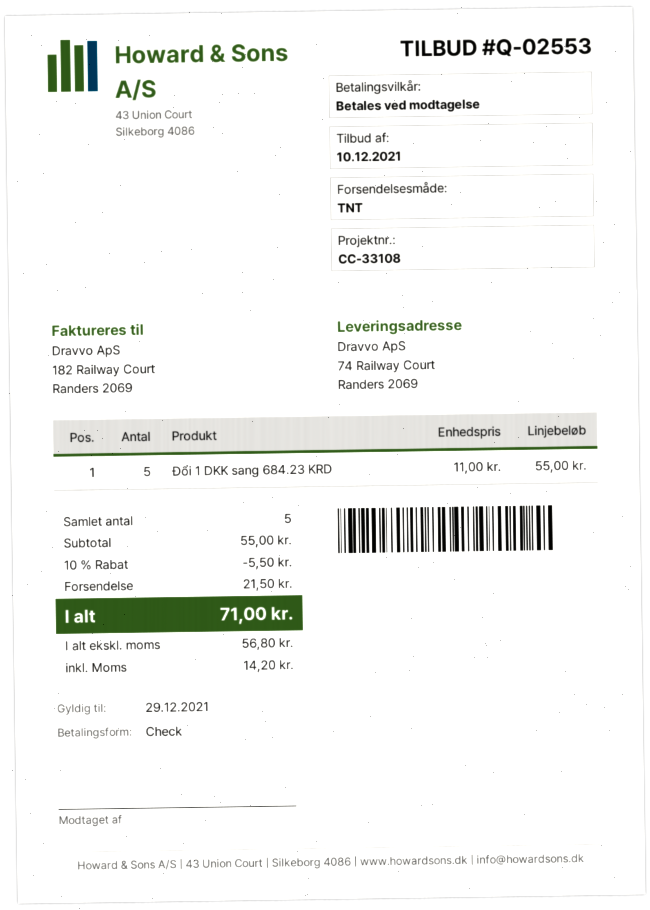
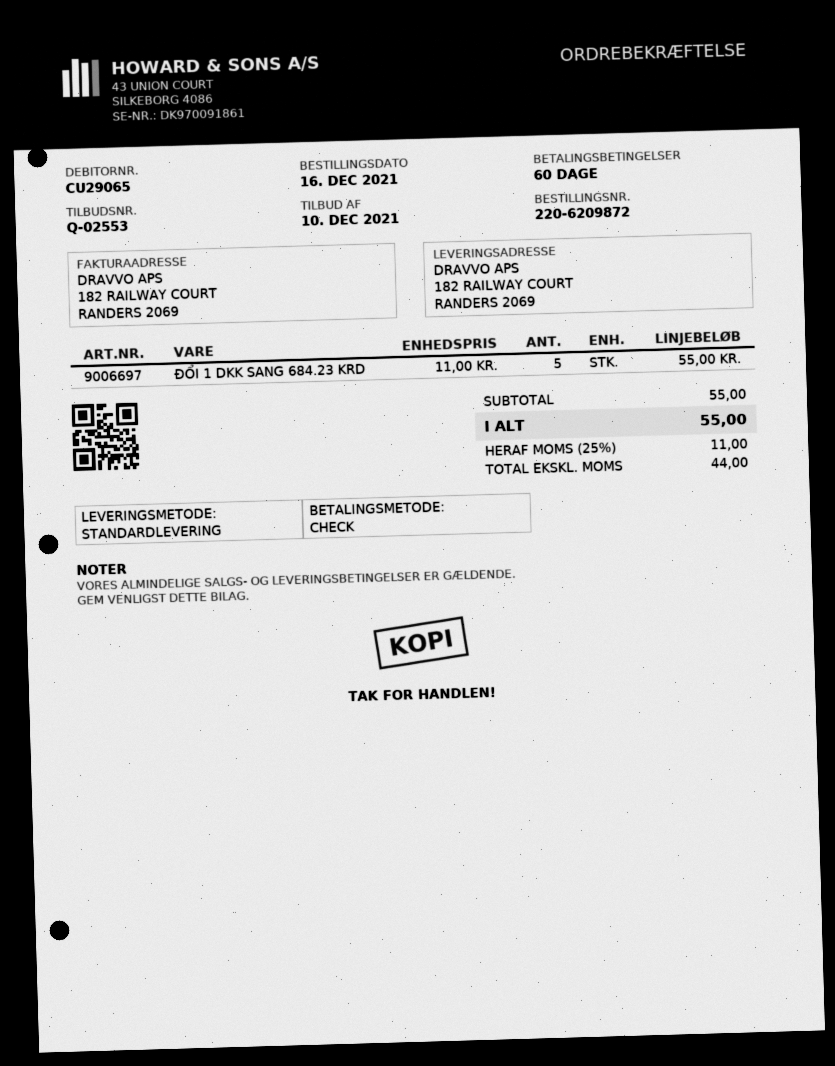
payment terms: on receipt -> 60 days
shipping method: TNT -> standard
ship to: 74 Railway Court, Randers 2069 -> 182 RAILWAY COURT, RANDERS 2069
discount: 10% = 5.50 -> none
shipping: 21.50 -> none
net: 56.80 -> 44.00
tax: 14.20 -> 11.00
total: 71.00 -> 55.00

